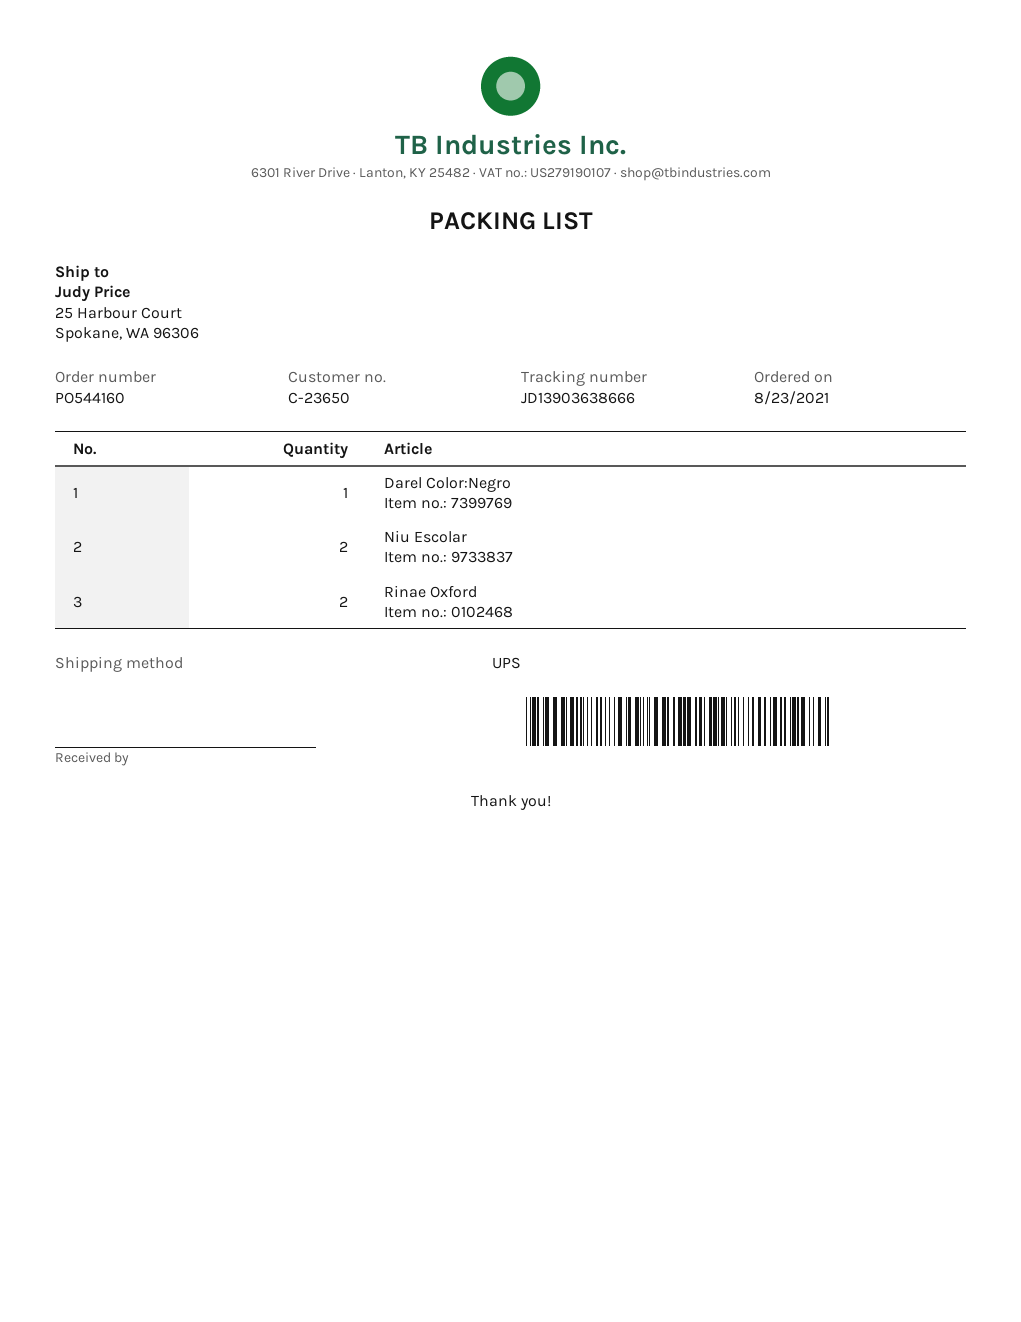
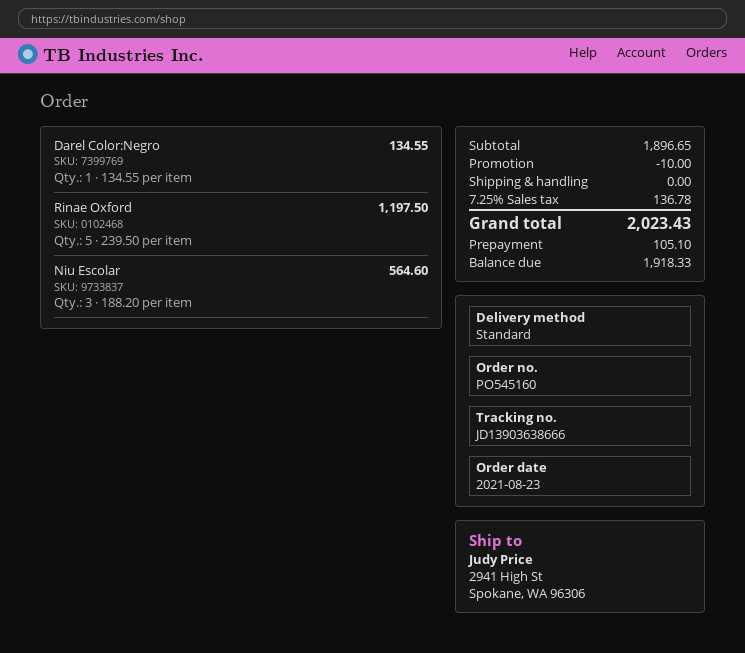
order number: PO544160 -> PO545160
shipping method: UPS -> standard
ship to: 25 Harbour Court, Spokane, WA 96306 -> 2941 High St, Spokane, WA 96306
Niu Escolar: 2 -> 3
Rinae Oxford: 2 -> 5

